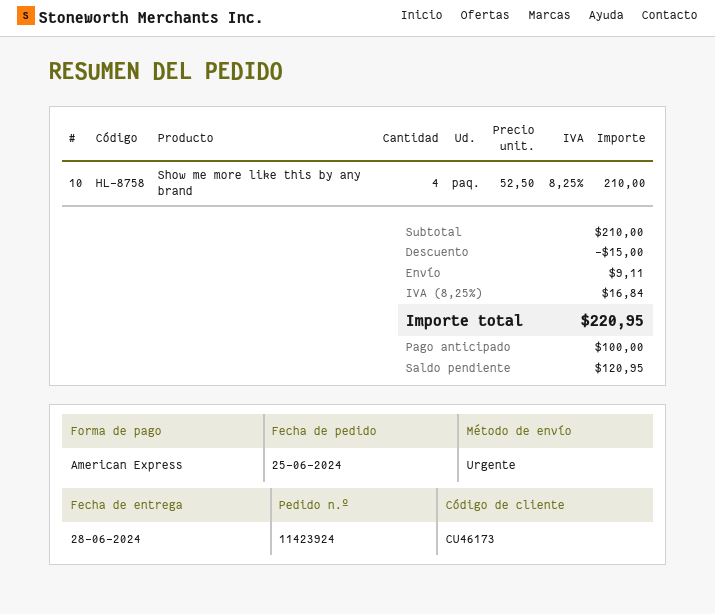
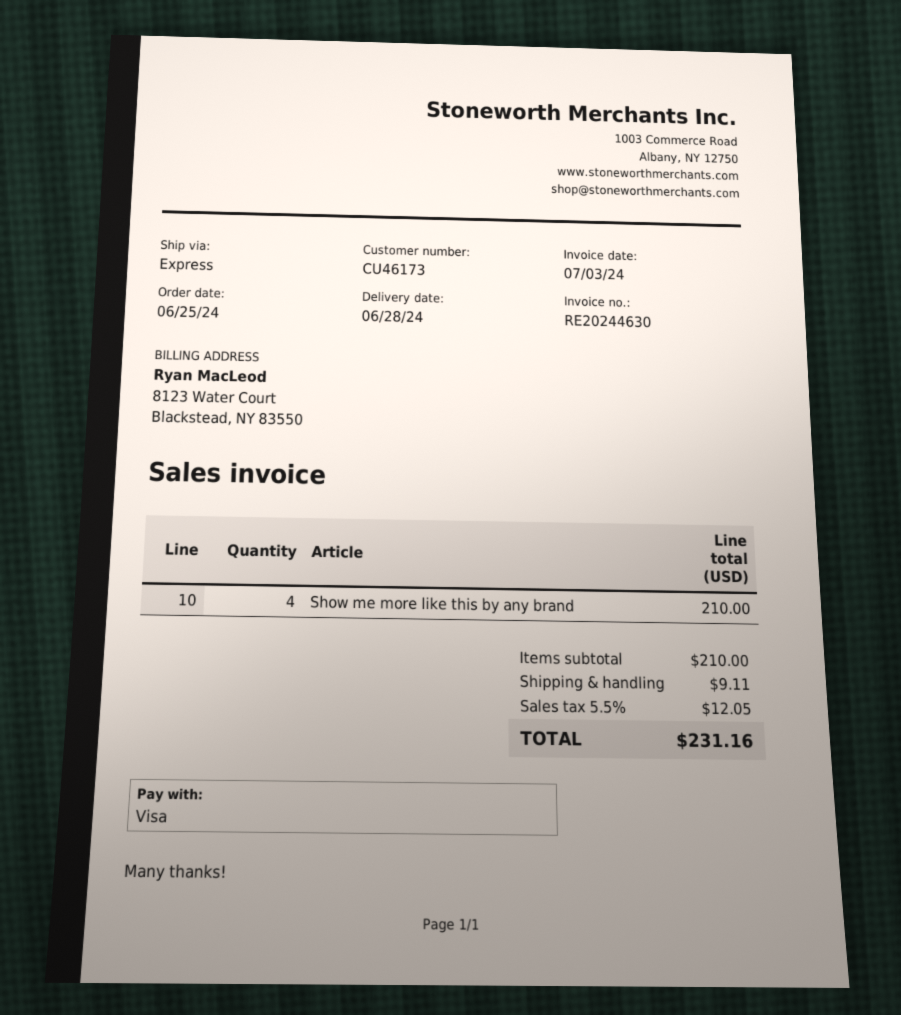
payment method: American Express -> Visa
discount: 15.00 -> none
tax: 8.25% = 16.84 -> 5.5% = 12.05
total: 220.95 -> 231.16

